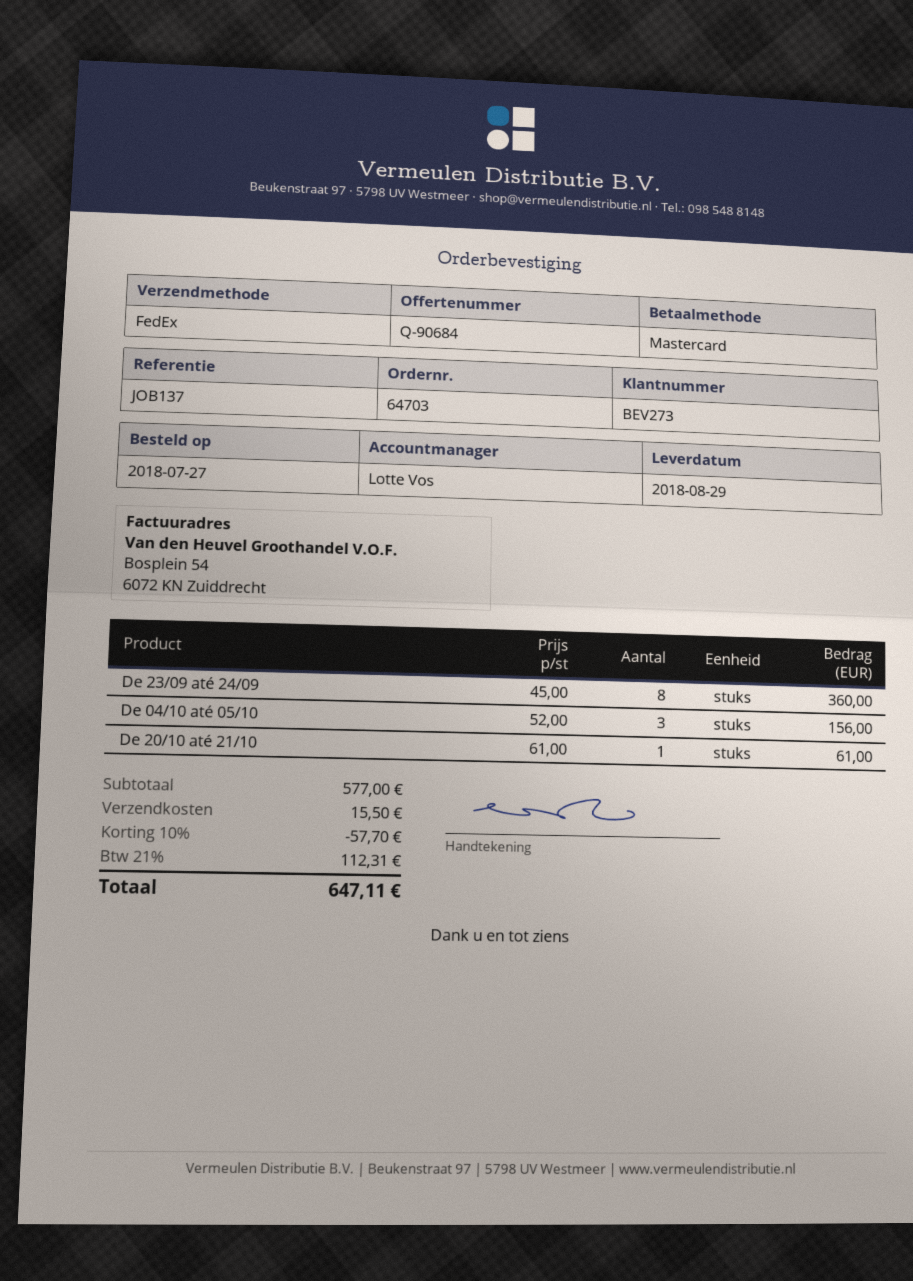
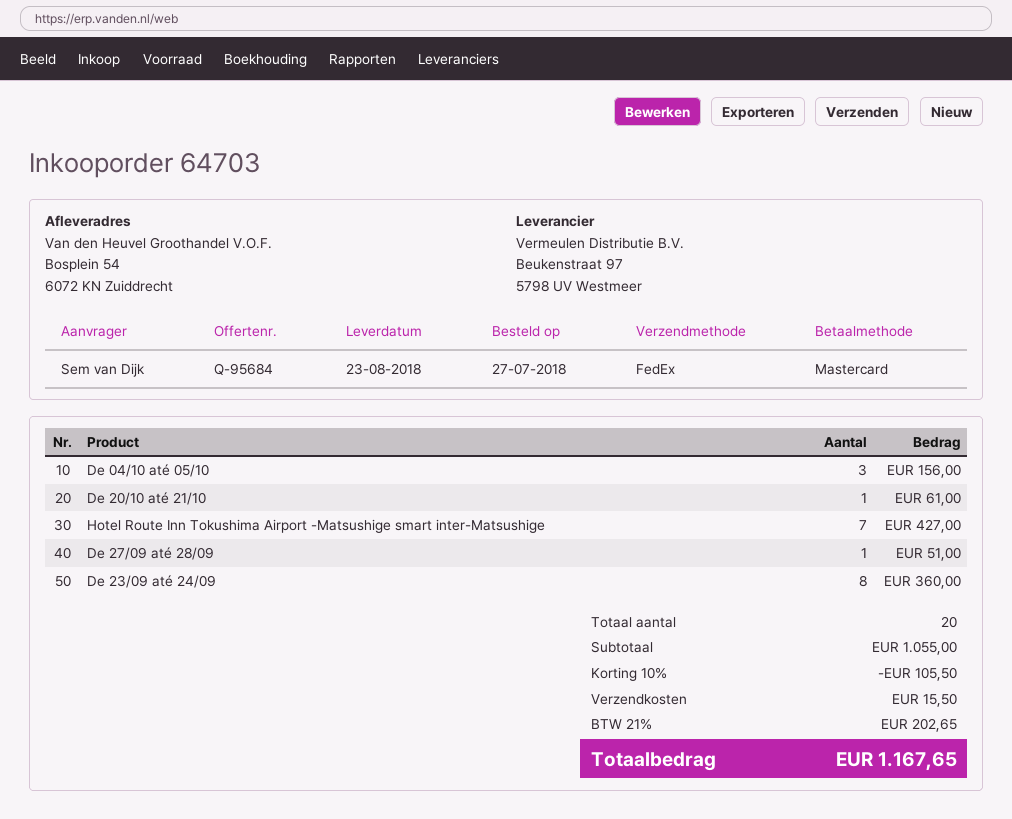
quote number: Q-90684 -> Q-95684
delivery date: 2018-08-29 -> 2018-08-23
Hotel Route Inn Tokushima Airport -Matsushige smart inter-Matsushige: none -> 7 for 427.00
De 27/09 até 28/09: none -> 1 for 51.00
subtotal: 577.00 -> 1055.00
discount: 10% = 57.70 -> 10% = 105.50
tax: 21% = 112.31 -> 21% = 202.65
total: 647.11 -> 1167.65

